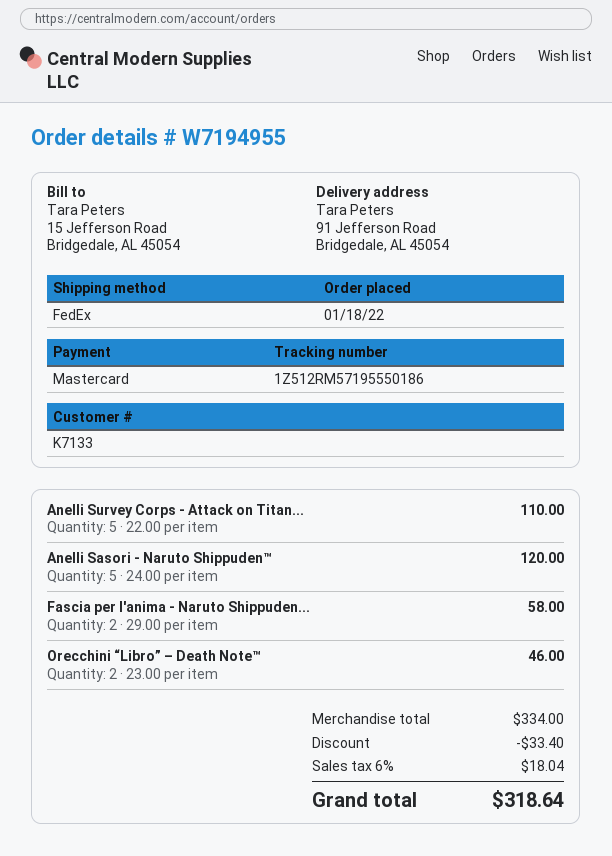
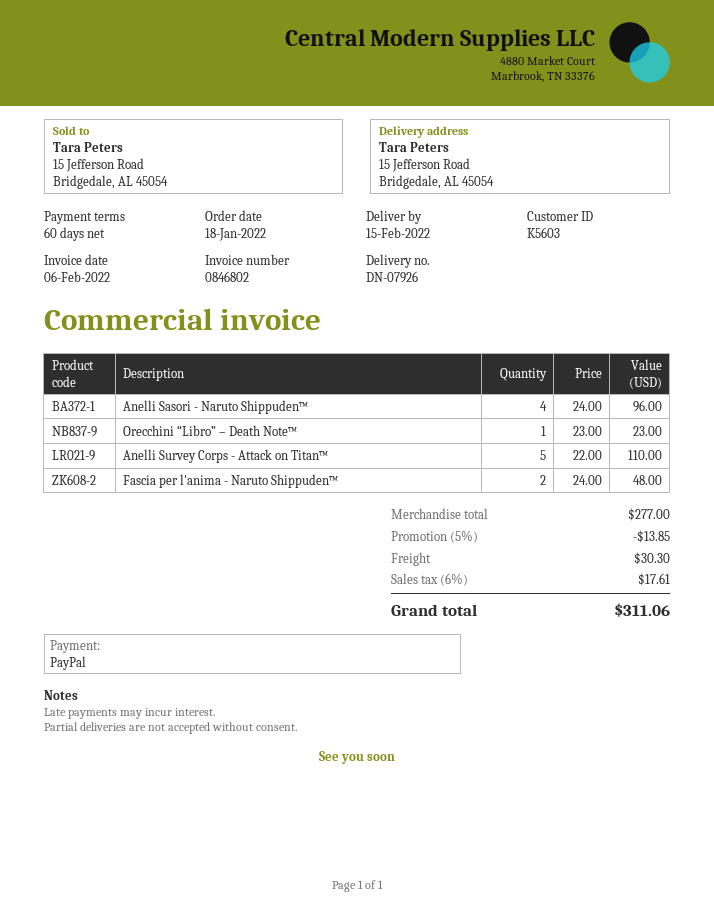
customer number: K7133 -> K5603
payment method: Mastercard -> PayPal
ship to: 91 Jefferson Road, Bridgedale, AL 45054 -> 15 Jefferson Road, Bridgedale, AL 45054
Anelli Sasori - Naruto Shippuden™: 5 x 24.00 = 120.00 -> 4 x 24.00 = 96.00
Fascia per l'anima - Naruto Shippuden...: 2 x 29.00 = 58.00 -> 2 x 24.00 = 48.00
Orecchini “Libro” – Death Note™: 2 x 23.00 = 46.00 -> 1 x 23.00 = 23.00
subtotal: 334.00 -> 277.00
discount: 33.40 -> 13.85
shipping: none -> 30.30
tax: 6% = 18.04 -> 6% = 17.61
total: 318.64 -> 311.06

